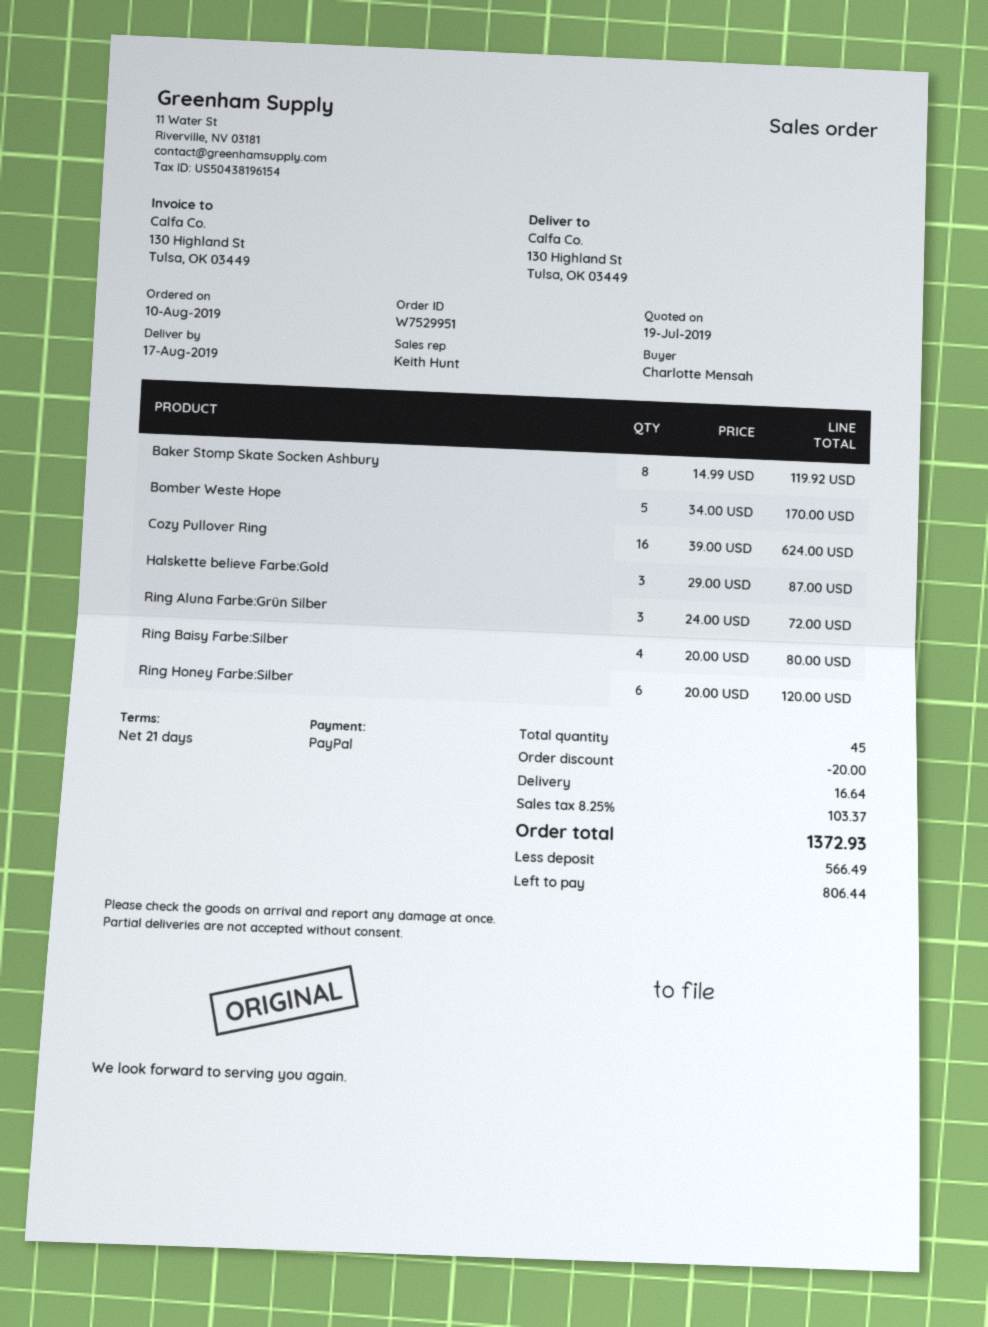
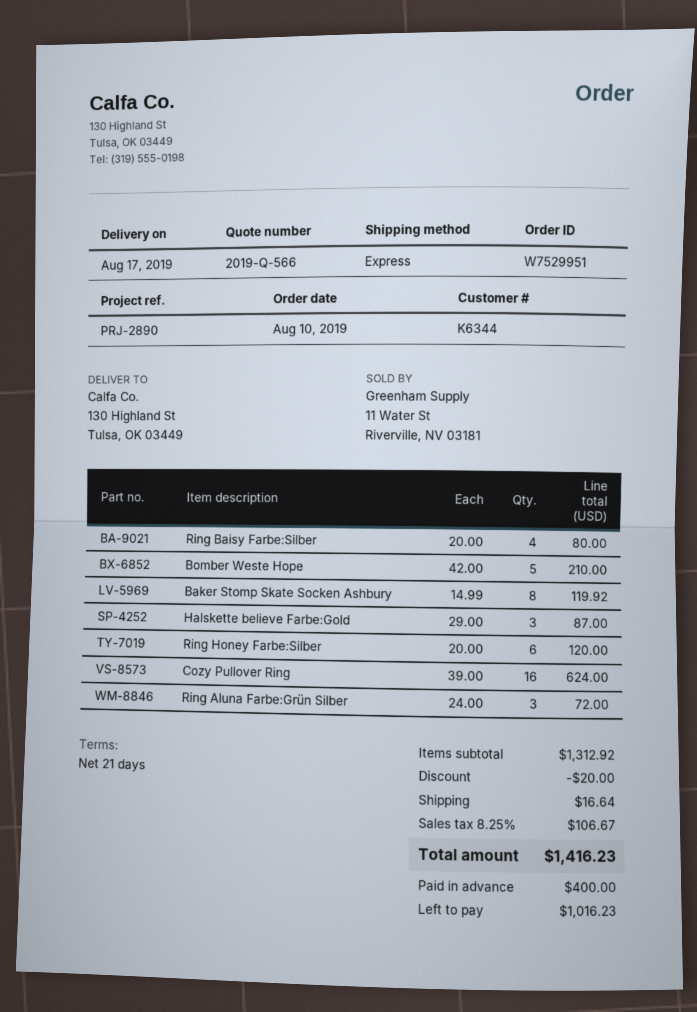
Bomber Weste Hope: 5 x 34.00 = 170.00 -> 5 x 42.00 = 210.00
tax: 8.25% = 103.37 -> 8.25% = 106.67
total: 1372.93 -> 1416.23
deposit: 566.49 -> 400.00
balance: 806.44 -> 1016.23

